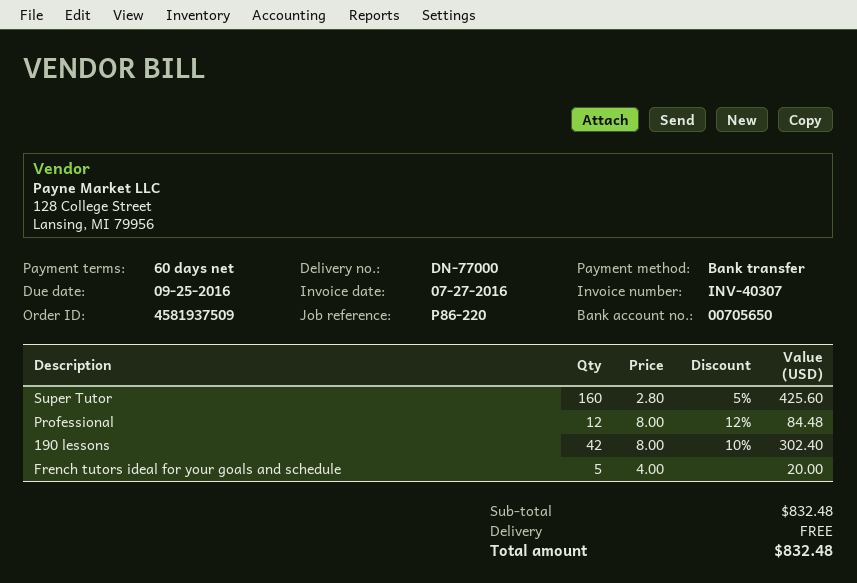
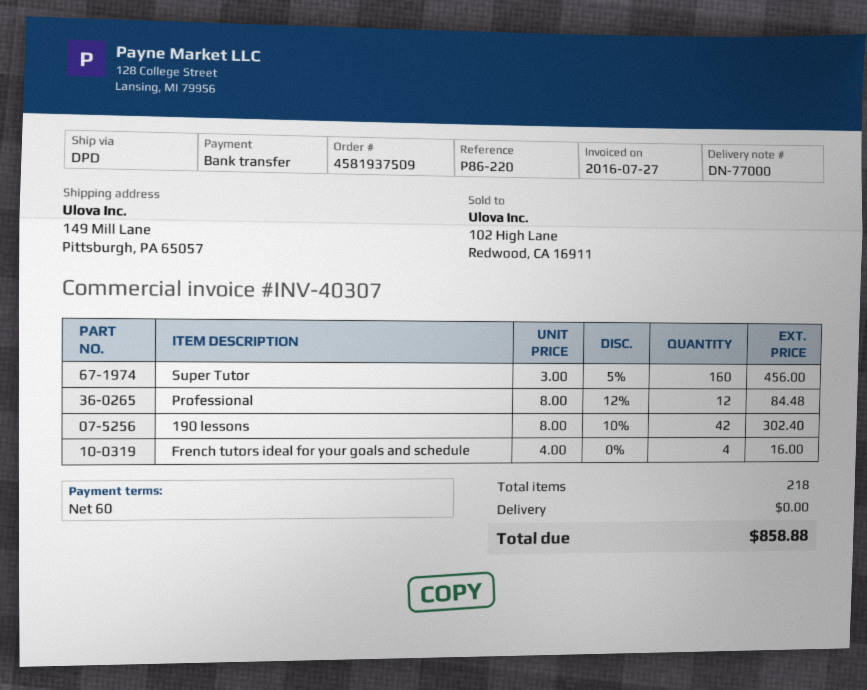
Super Tutor: 160 x 2.80 - 5% = 425.60 -> 160 x 3.00 - 5% = 456.00
French tutors ideal for your goals and schedule: 5 x 4.00 = 20.00 -> 4 x 4.00 = 16.00
total: 832.48 -> 858.88

